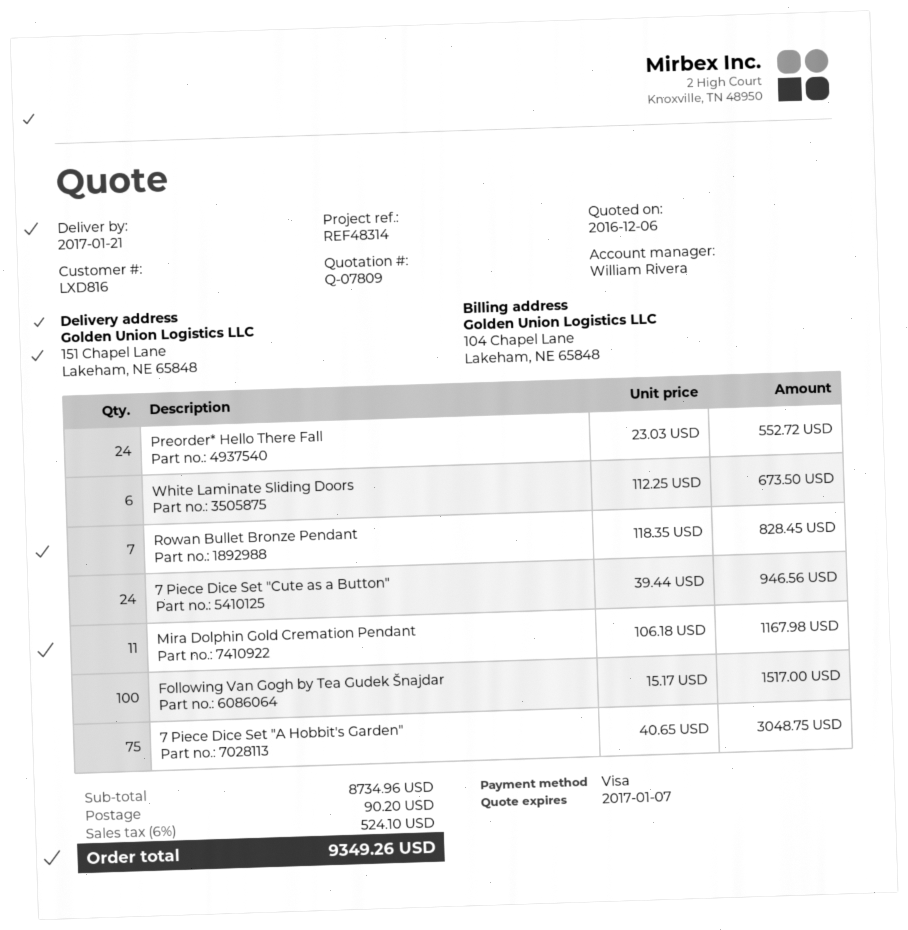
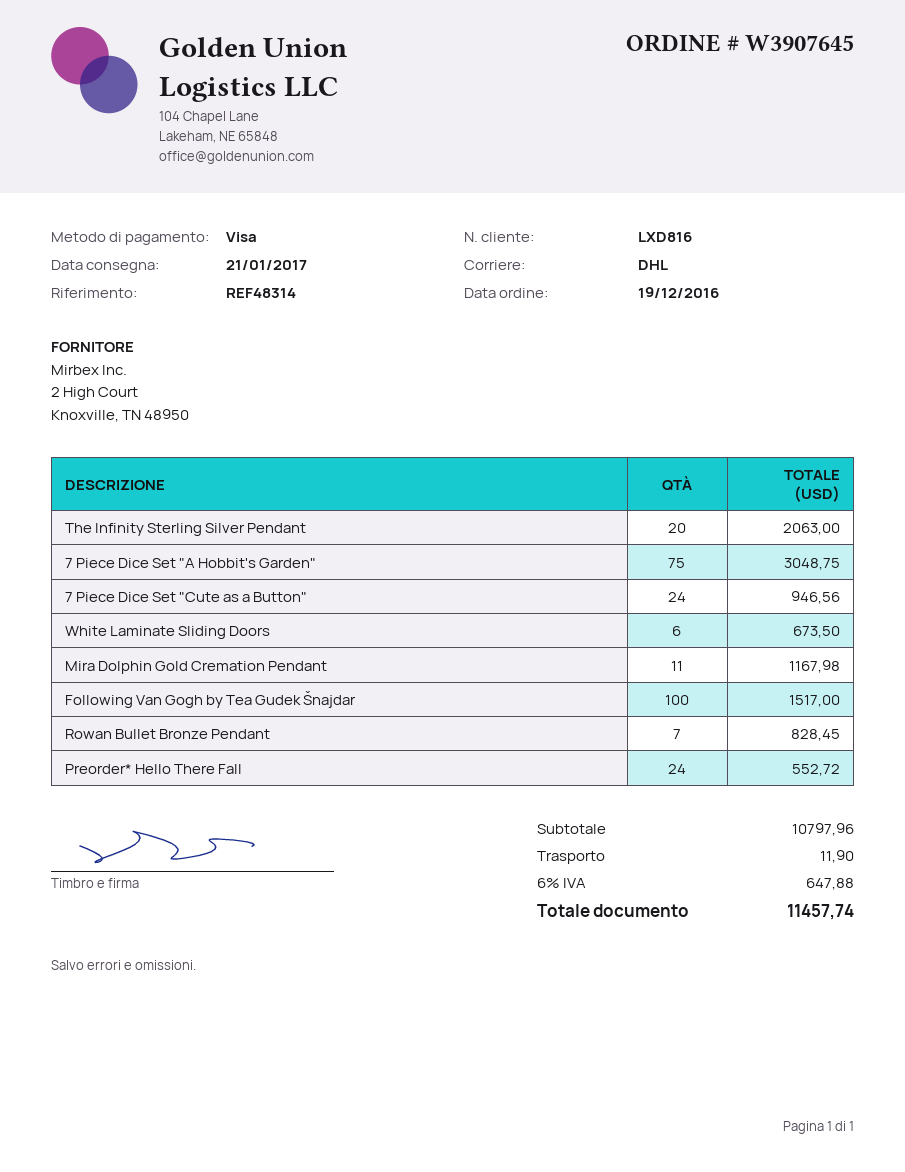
The Infinity Sterling Silver Pendant: none -> 20 for 2063.00
subtotal: 8734.96 -> 10797.96
shipping: 90.20 -> 11.90
tax: 6% = 524.10 -> 6% = 647.88
total: 9349.26 -> 11457.74

